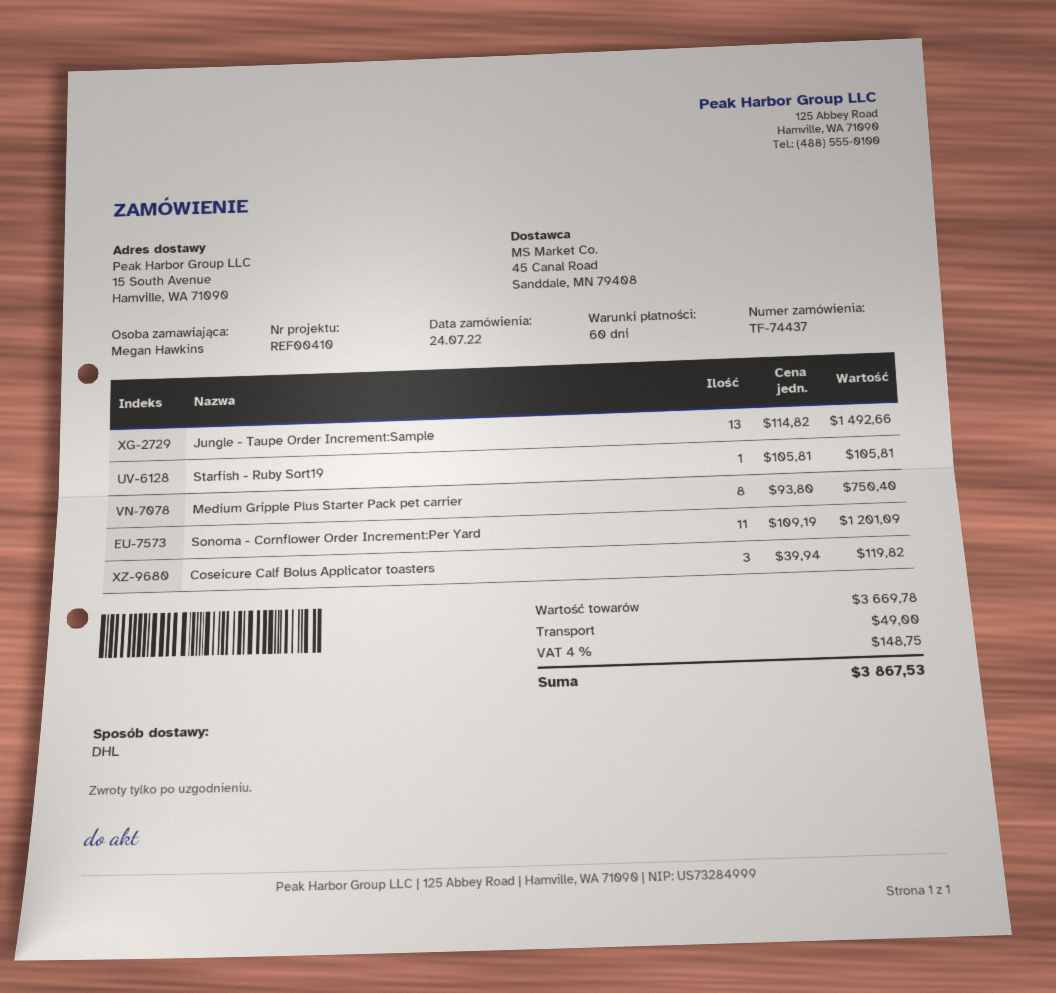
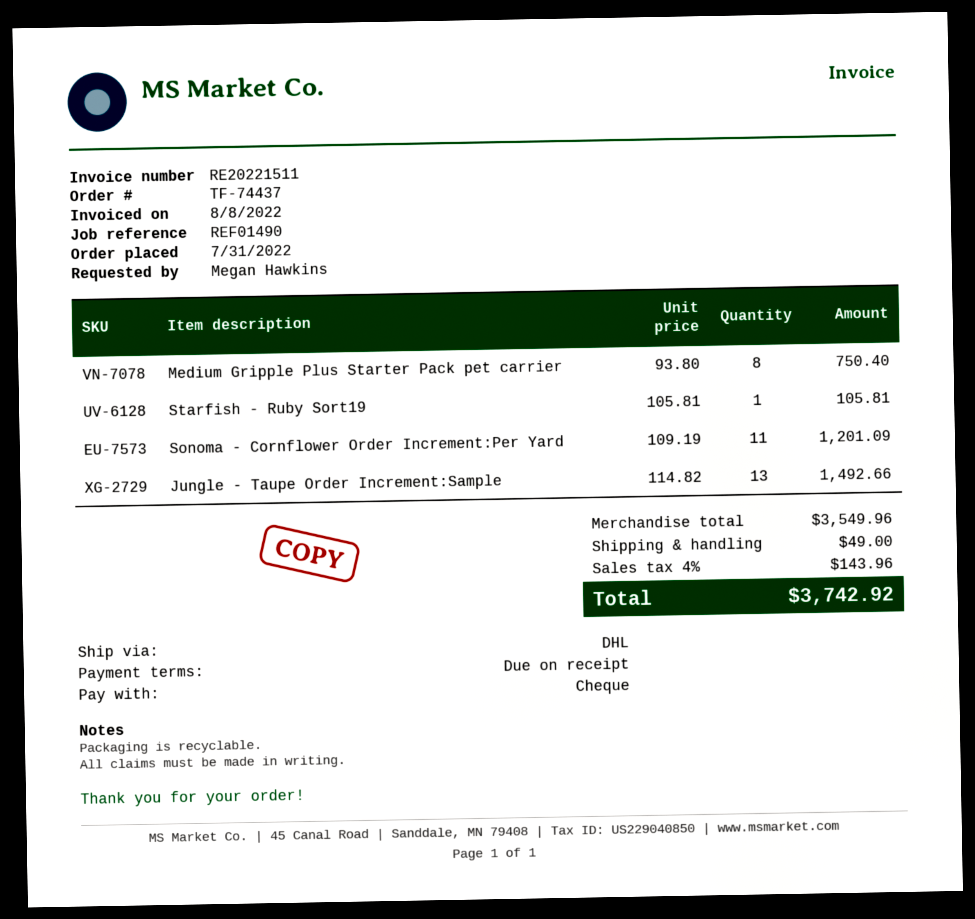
order date: 2022-07-24 -> 2022-07-31
payment terms: 60 days -> on receipt
reference: REF00410 -> REF01490
Coseicure Calf Bolus Applicator toasters: 3 x 39.94 = 119.82 -> none
subtotal: 3669.78 -> 3549.96
tax: 4% = 148.75 -> 4% = 143.96
total: 3867.53 -> 3742.92

